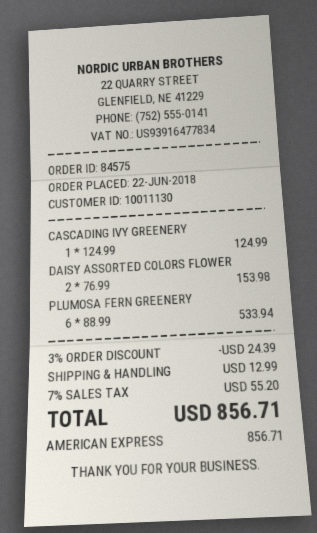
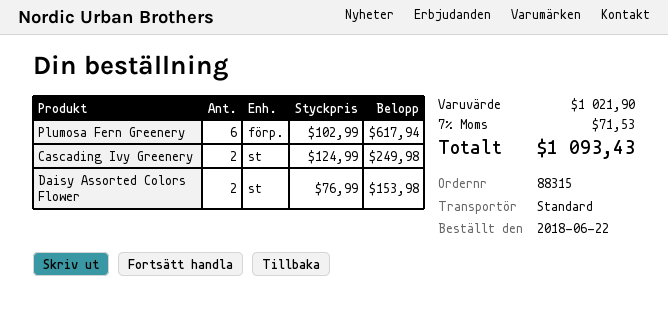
order number: 84575 -> 88315
CASCADING IVY GREENERY: 1 x 124.99 = 124.99 -> 2 x 124.99 = 249.98
PLUMOSA FERN GREENERY: 6 x 88.99 = 533.94 -> 6 x 102.99 = 617.94
discount: 3% = 24.39 -> none
shipping: 12.99 -> none
tax: 7% = 55.20 -> 7% = 71.53
total: 856.71 -> 1093.43

